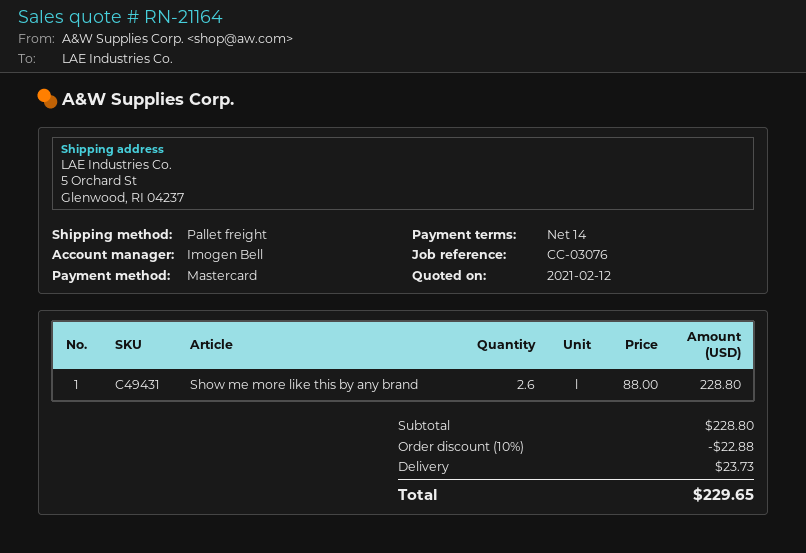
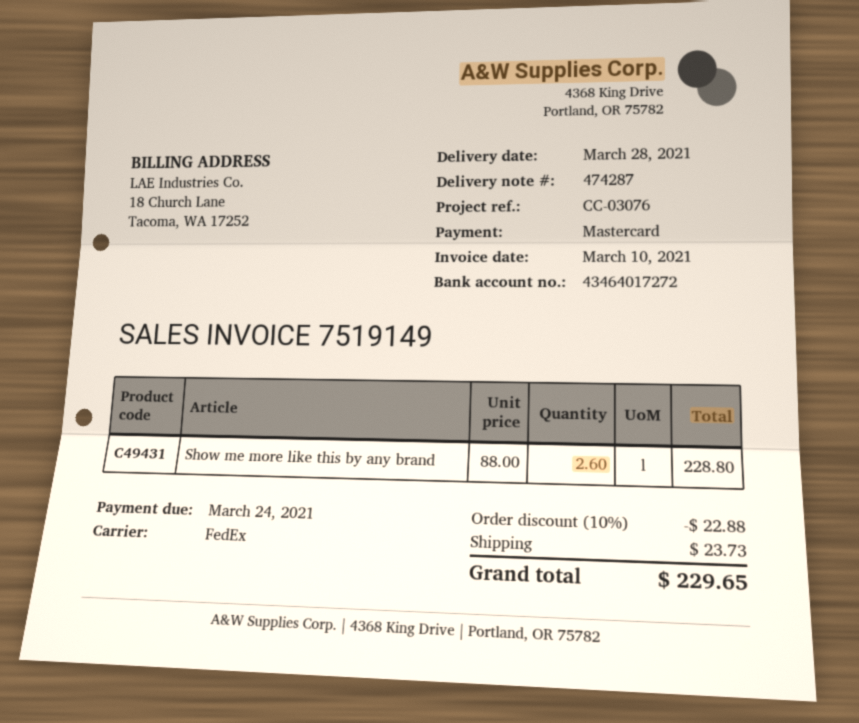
shipping method: pallet freight -> FedEx

